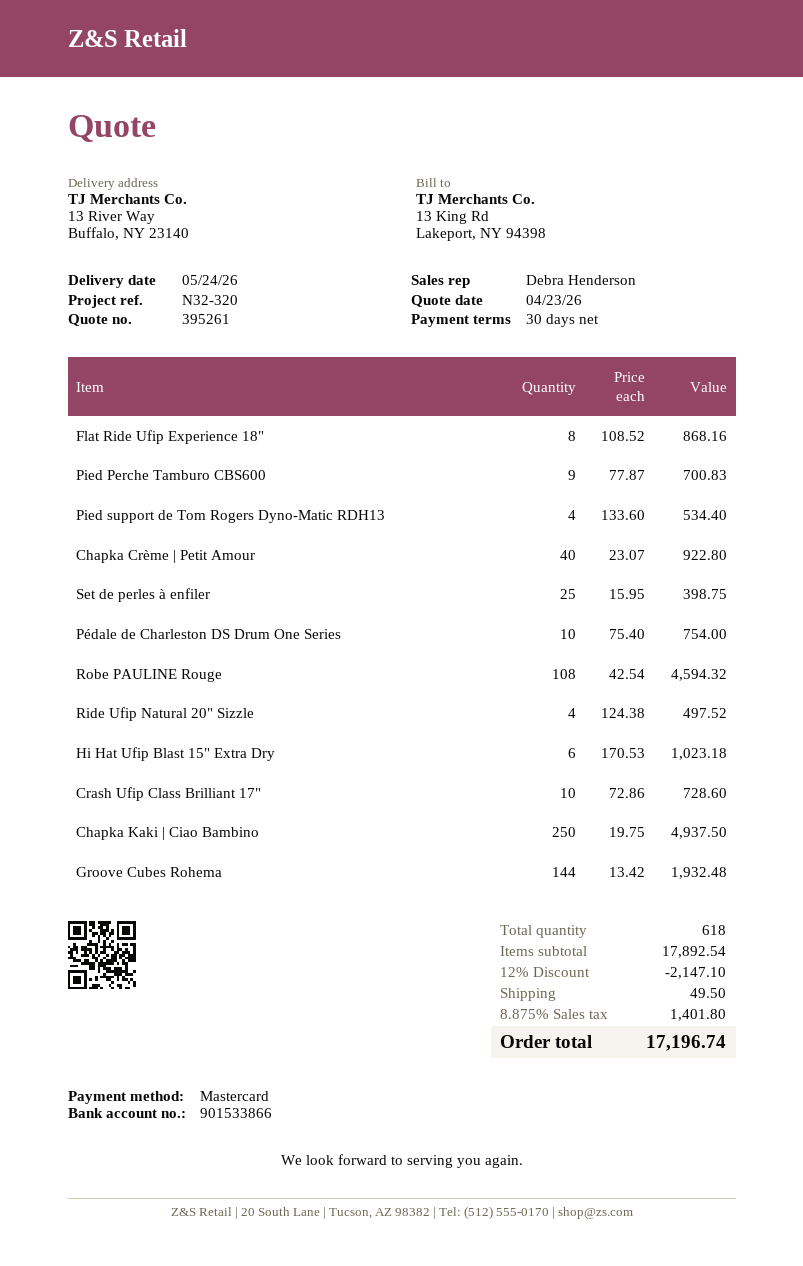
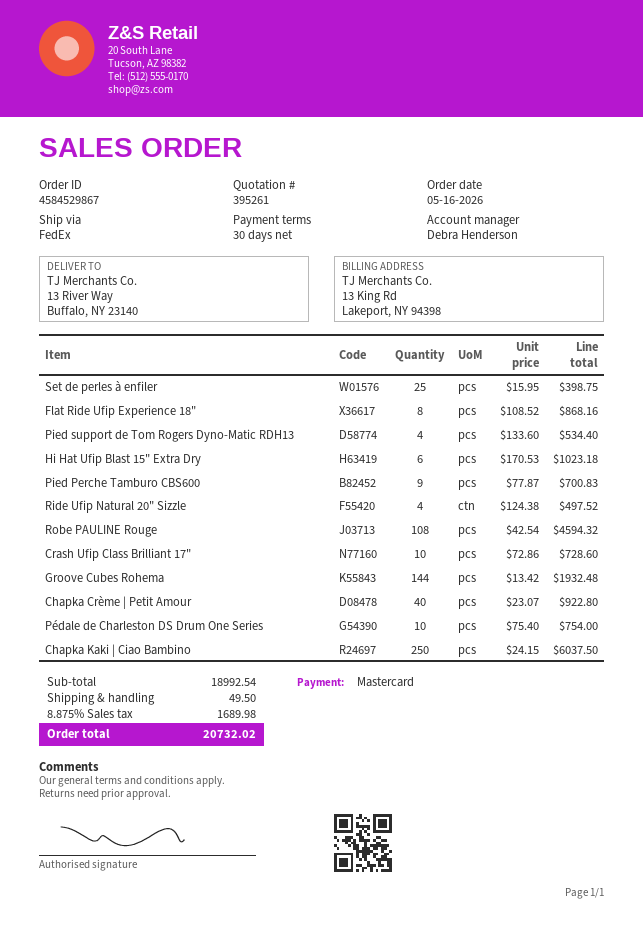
Chapka Kaki | Ciao Bambino: 250 x 19.75 = 4937.50 -> 250 x 24.15 = 6037.50
subtotal: 17892.54 -> 18992.54
discount: 12% = 2147.10 -> none
tax: 8.875% = 1401.80 -> 8.875% = 1689.98
total: 17196.74 -> 20732.02

